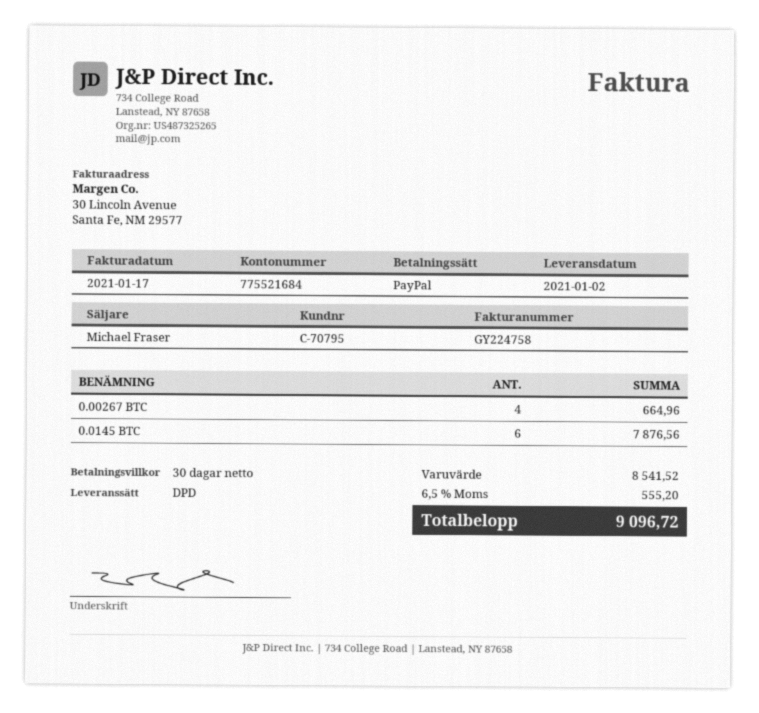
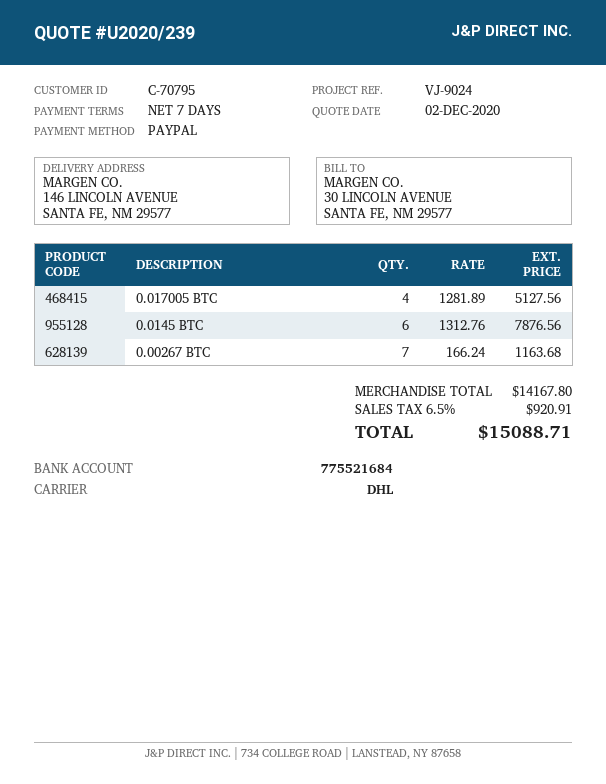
payment terms: 30 days -> 7 days
shipping method: DPD -> DHL
0.00267 BTC: 4 for 664.96 -> 7 for 1163.68
0.017005 BTC: none -> 4 for 5127.56
subtotal: 8541.52 -> 14167.80
tax: 6.5% = 555.20 -> 6.5% = 920.91
total: 9096.72 -> 15088.71

